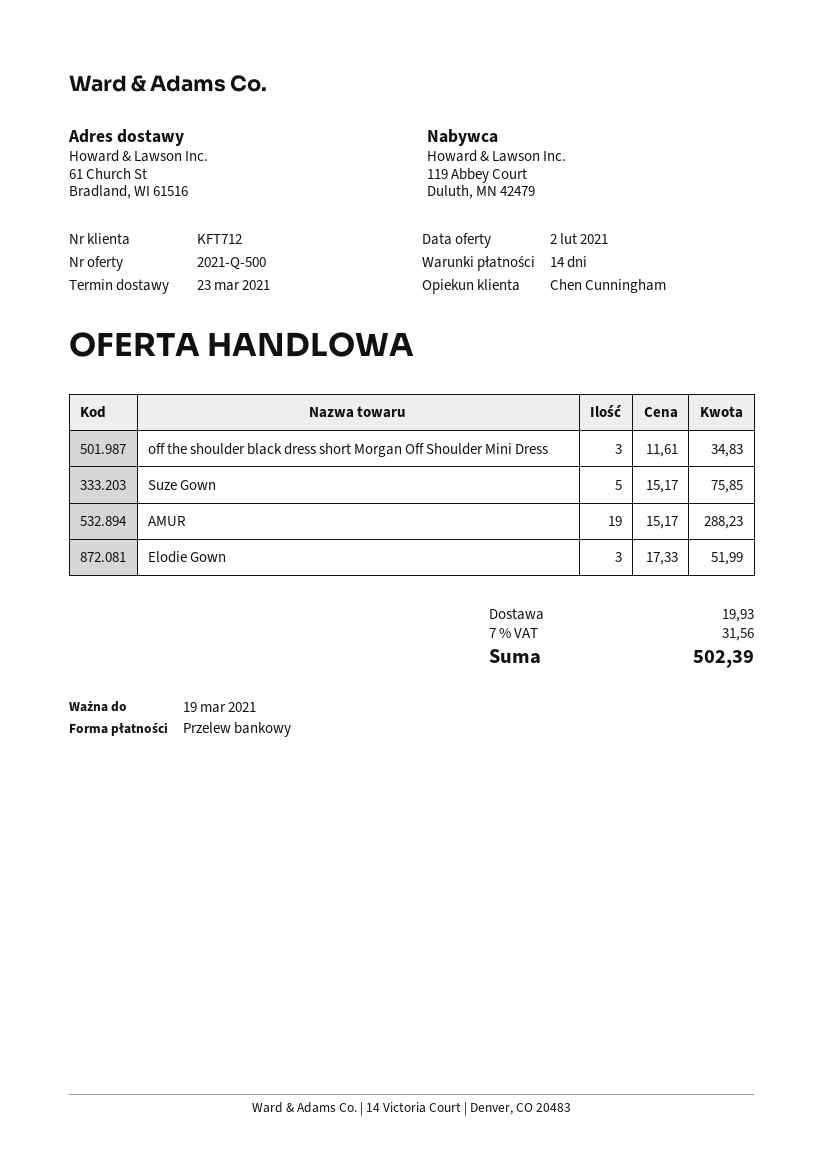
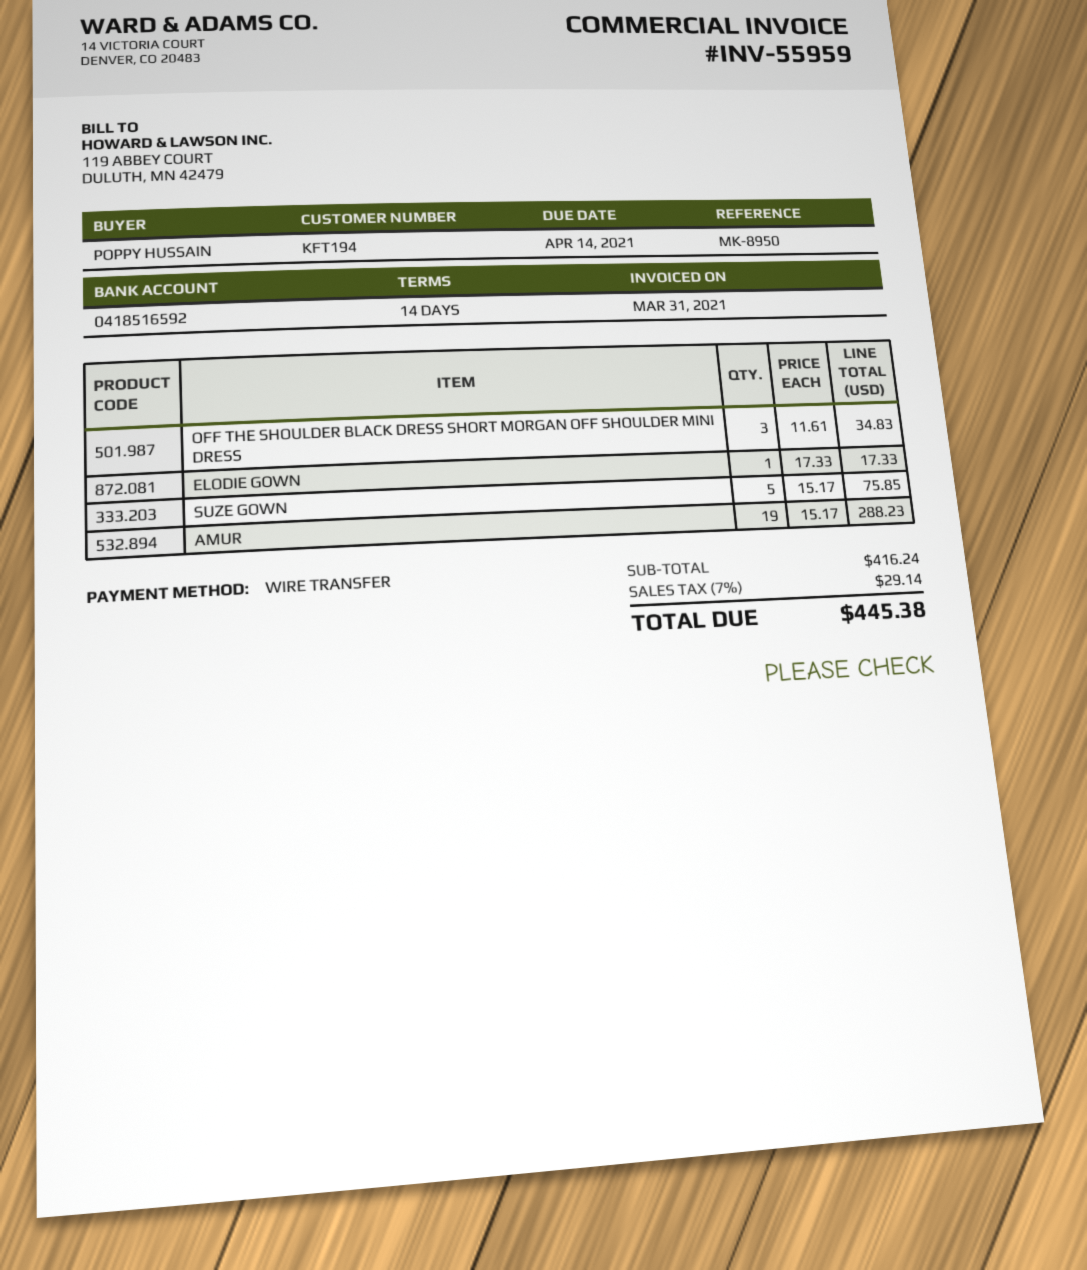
customer number: KFT712 -> KFT194
Elodie Gown: 3 x 17.33 = 51.99 -> 1 x 17.33 = 17.33
shipping: 19.93 -> none
tax: 7% = 31.56 -> 7% = 29.14
total: 502.39 -> 445.38

